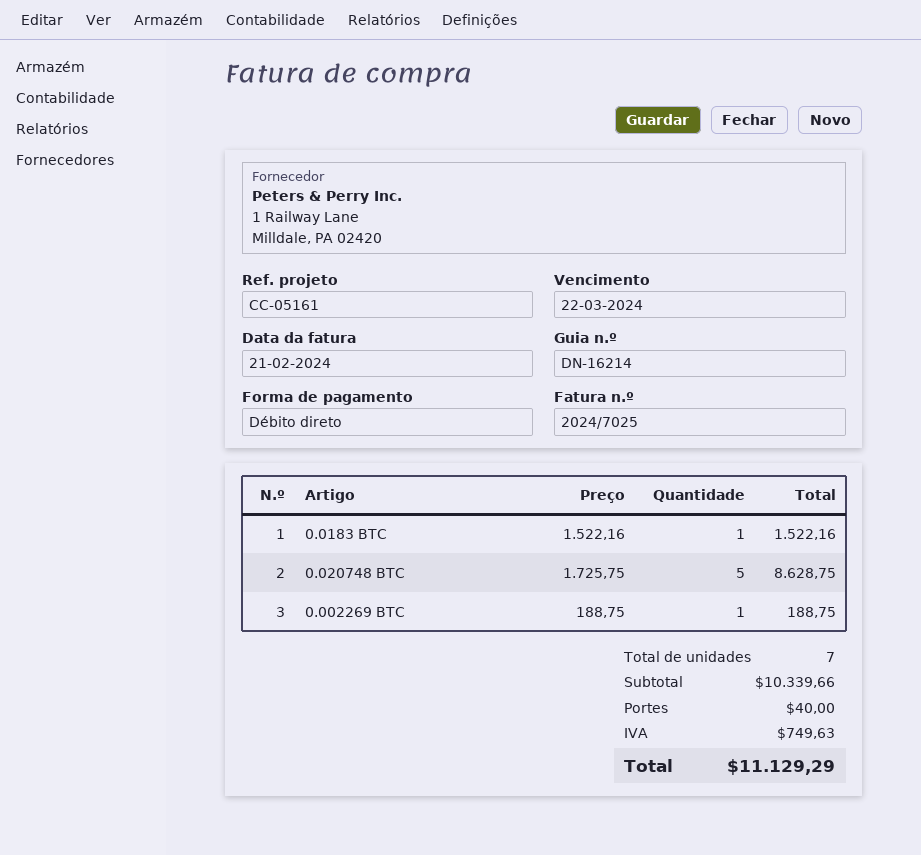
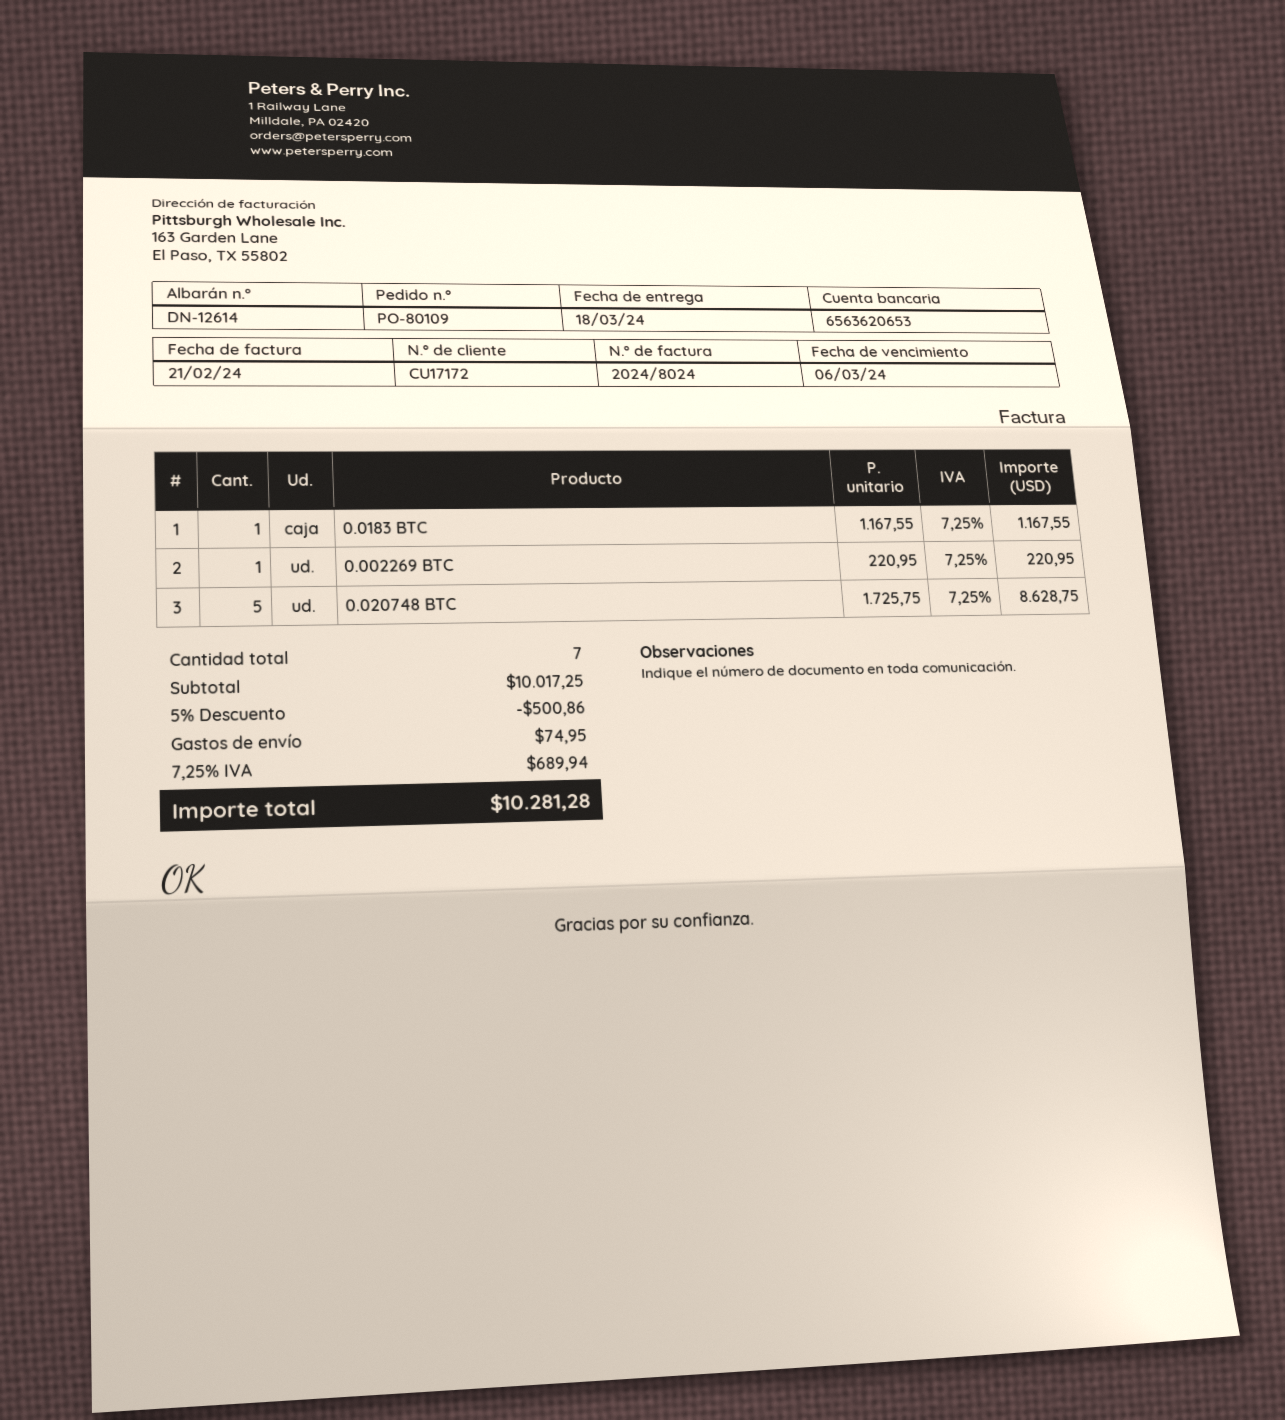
delivery note number: DN-16214 -> DN-12614
invoice number: 2024/7025 -> 2024/8024
due date: 2024-03-22 -> 2024-03-06
0.0183 BTC: 1 x 1522.16 = 1522.16 -> 1 x 1167.55 = 1167.55
0.002269 BTC: 1 x 188.75 = 188.75 -> 1 x 220.95 = 220.95
subtotal: 10339.66 -> 10017.25
discount: none -> 5% = 500.86
shipping: 40.00 -> 74.95
tax: 749.63 -> 689.94
total: 11129.29 -> 10281.28

